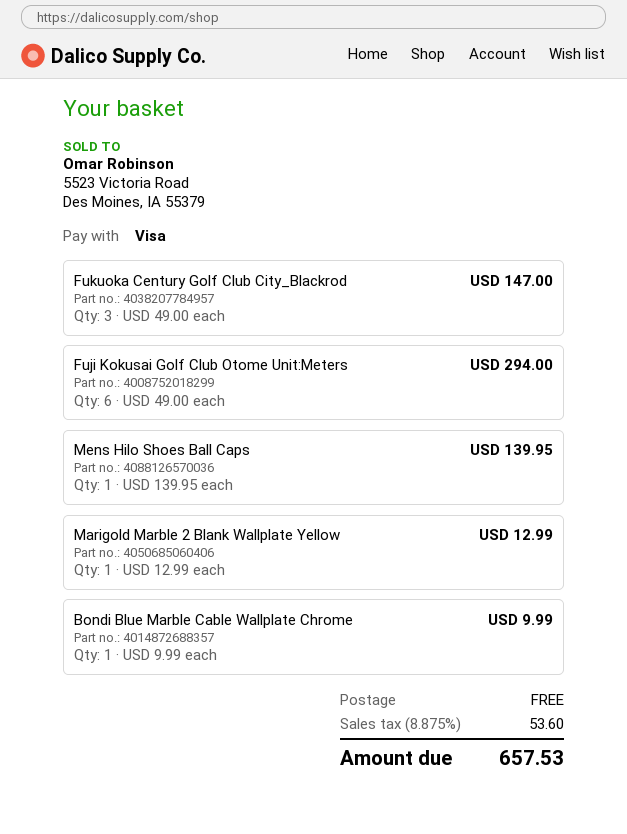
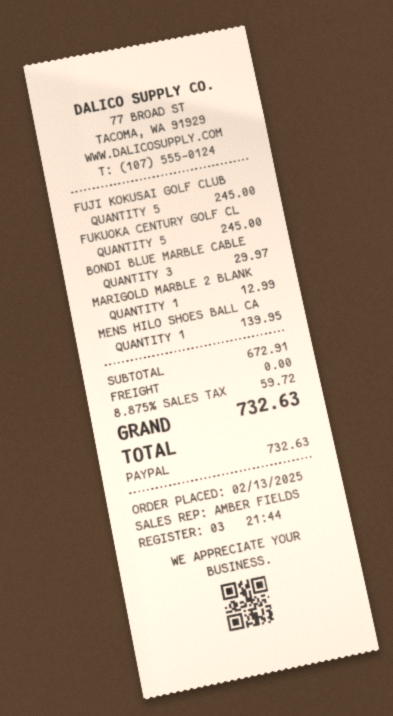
payment method: Visa -> PayPal
Fukuoka Century Golf Club City_Blackrod: 3 for 147.00 -> 5 for 245.00
Fuji Kokusai Golf Club Otome Unit:Meters: 6 for 294.00 -> 5 for 245.00
Bondi Blue Marble Cable Wallplate Chrome: 1 for 9.99 -> 3 for 29.97
tax: 8.875% = 53.60 -> 8.875% = 59.72
total: 657.53 -> 732.63

